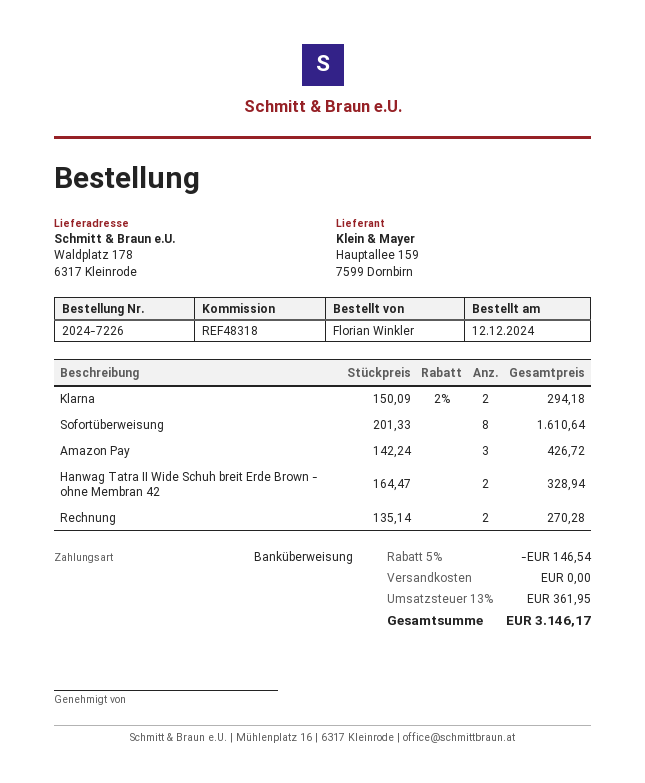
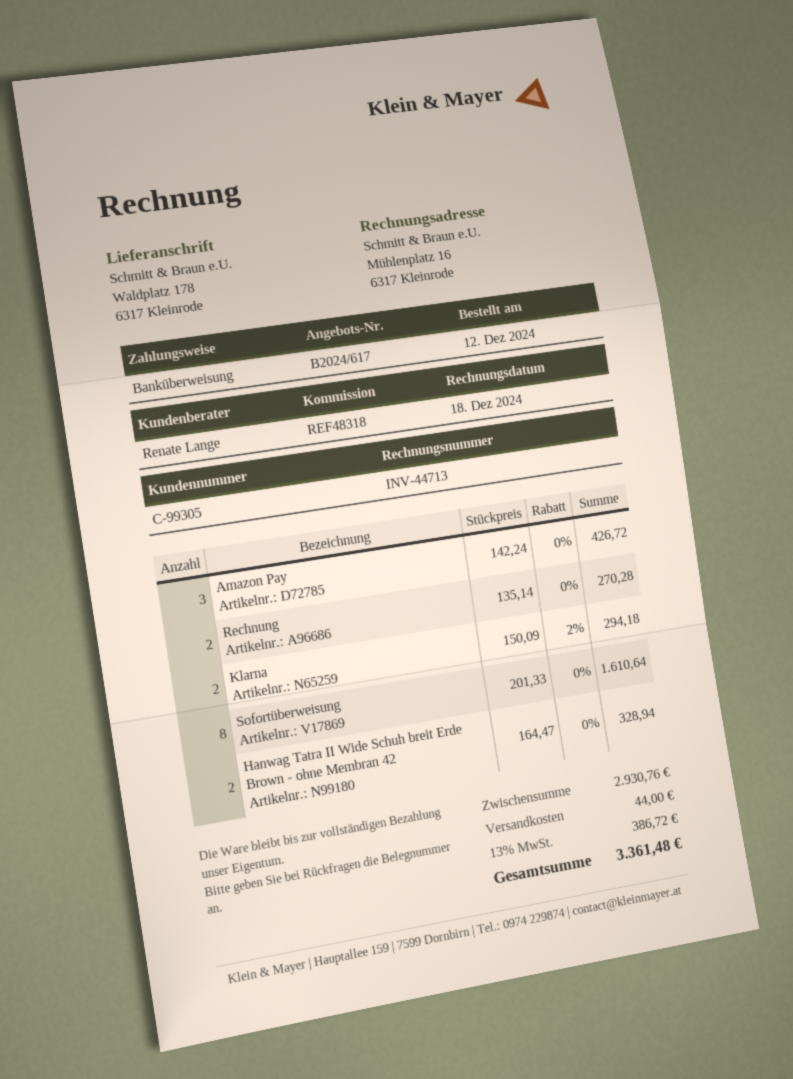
discount: 5% = 146.54 -> none
shipping: 0.00 -> 44.00
tax: 13% = 361.95 -> 13% = 386.72
total: 3146.17 -> 3361.48

